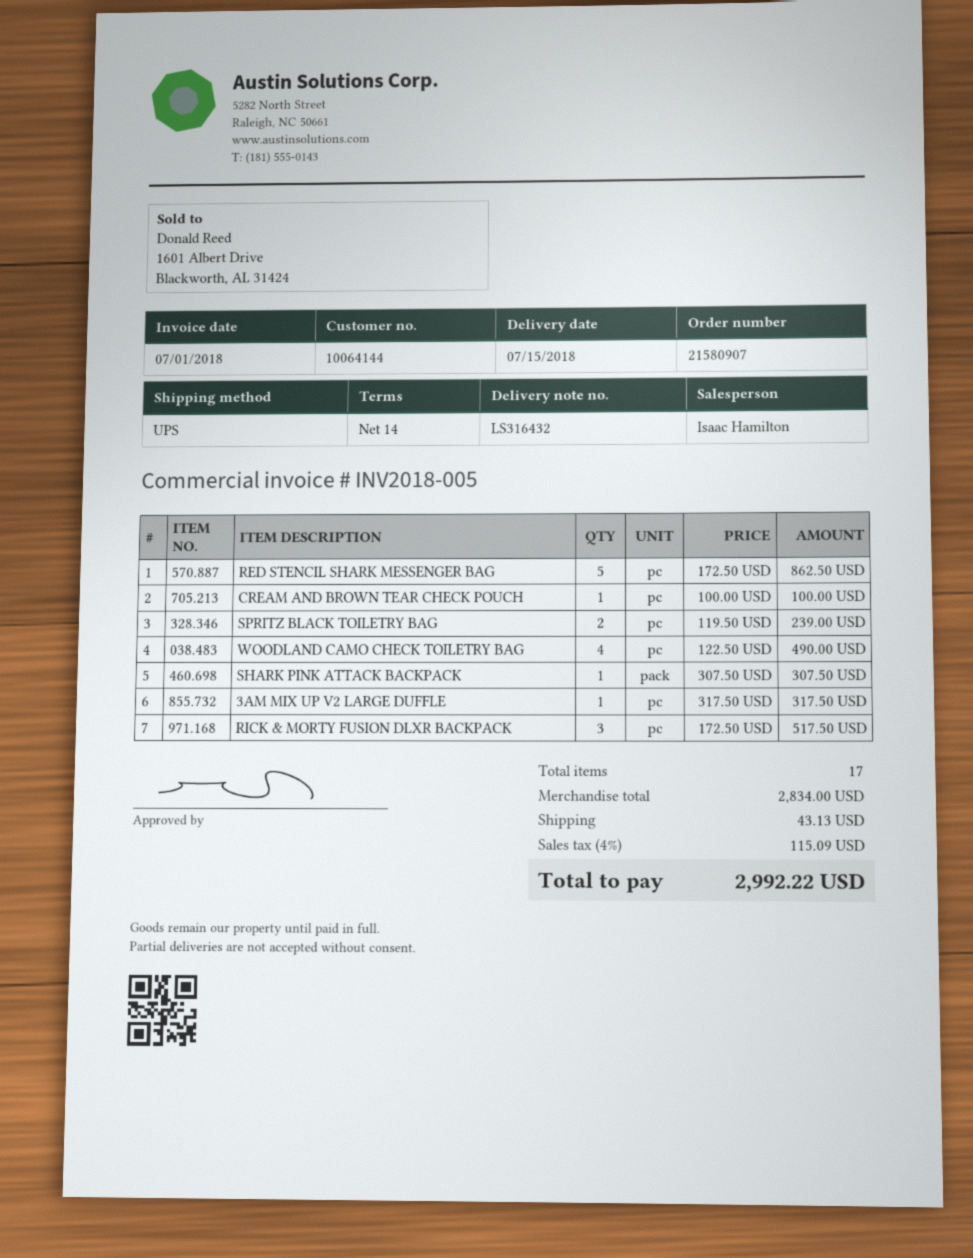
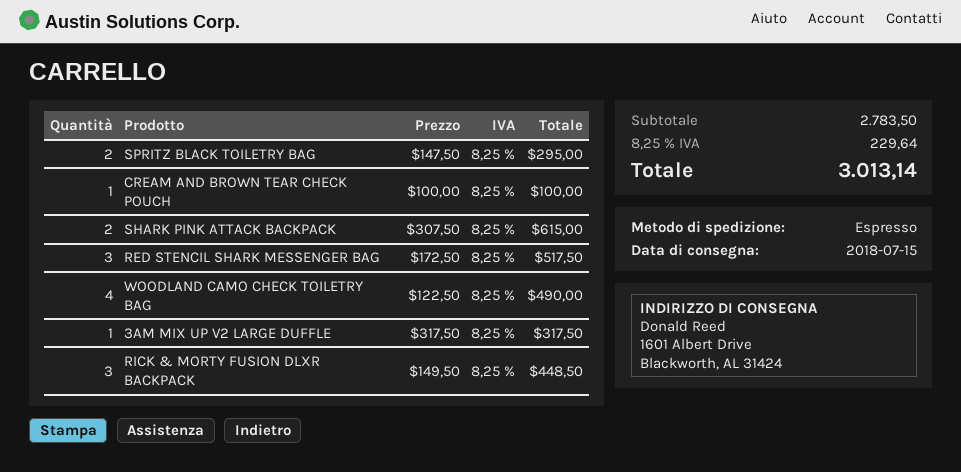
shipping method: UPS -> express
RED STENCIL SHARK MESSENGER BAG: 5 x 172.50 = 862.50 -> 3 x 172.50 = 517.50
SPRITZ BLACK TOILETRY BAG: 2 x 119.50 = 239.00 -> 2 x 147.50 = 295.00
SHARK PINK ATTACK BACKPACK: 1 x 307.50 = 307.50 -> 2 x 307.50 = 615.00
RICK & MORTY FUSION DLXR BACKPACK: 3 x 172.50 = 517.50 -> 3 x 149.50 = 448.50
subtotal: 2834.00 -> 2783.50
shipping: 43.13 -> none
tax: 4% = 115.09 -> 8.25% = 229.64
total: 2992.22 -> 3013.14

